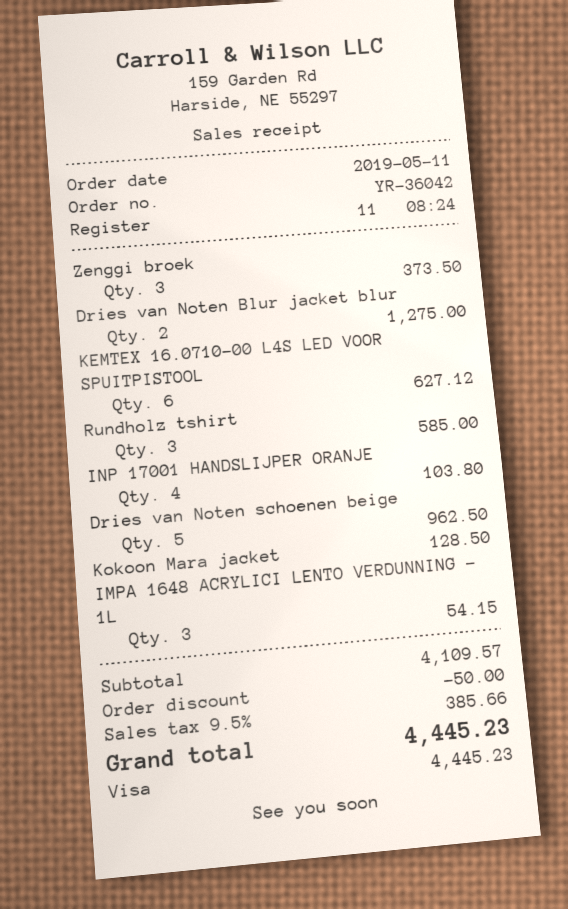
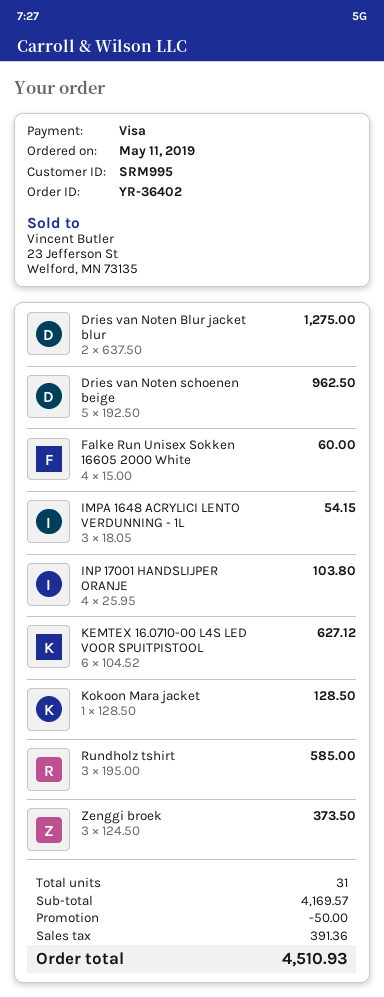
order number: YR-36042 -> YR-36402
Falke Run Unisex Sokken 16605 2000 White: none -> 4 for 60.00
subtotal: 4109.57 -> 4169.57
tax: 385.66 -> 391.36
total: 4445.23 -> 4510.93

